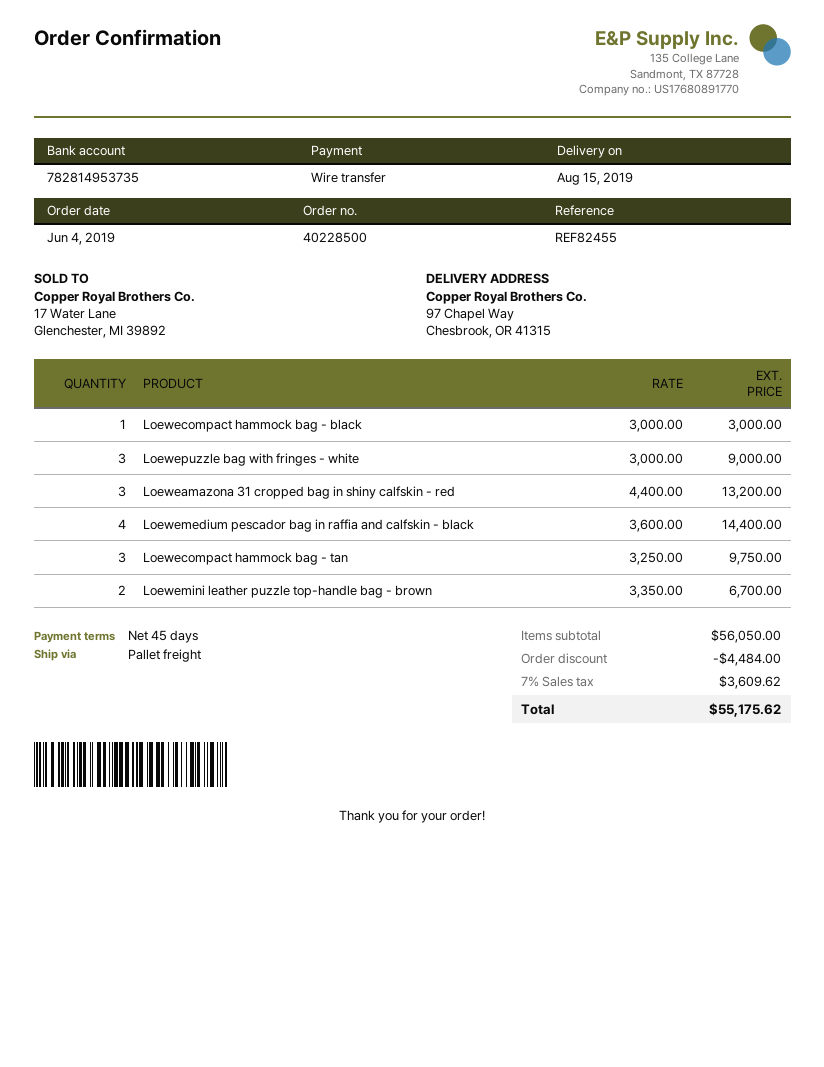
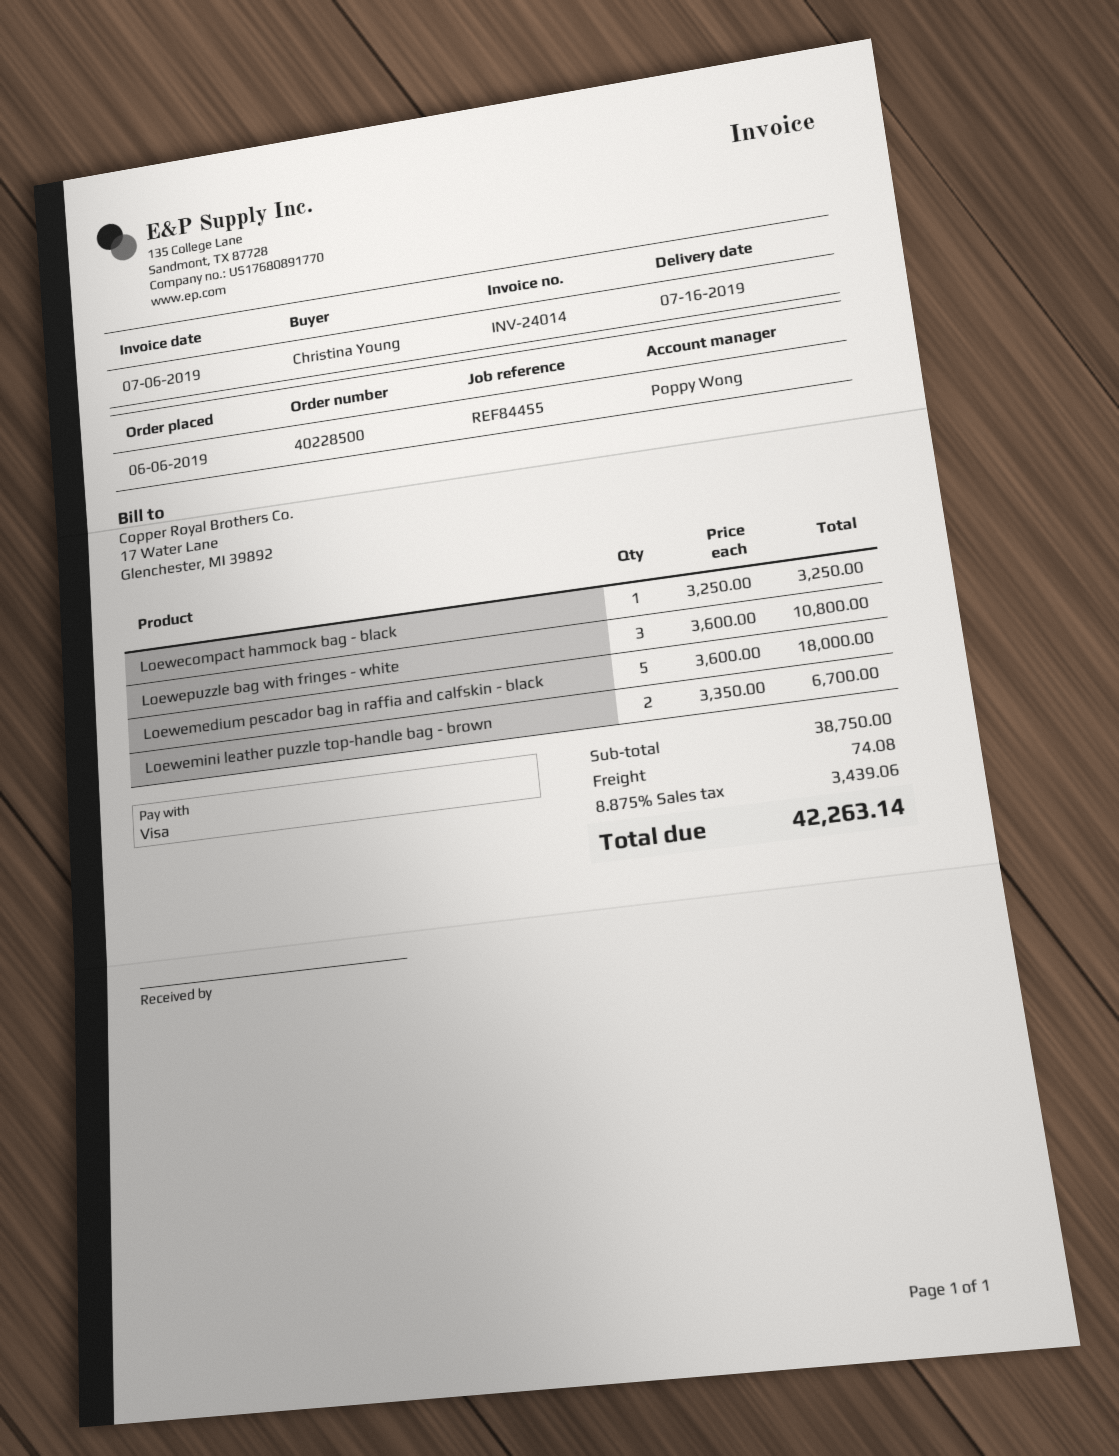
order date: 2019-06-04 -> 2019-06-06
delivery date: 2019-08-15 -> 2019-07-16
reference: REF82455 -> REF84455
payment method: bank transfer -> Visa
Loewecompact hammock bag - black: 1 x 3000.00 = 3000.00 -> 1 x 3250.00 = 3250.00
Loewepuzzle bag with fringes - white: 3 x 3000.00 = 9000.00 -> 3 x 3600.00 = 10800.00
Loeweamazona 31 cropped bag in shiny calfskin - red: 3 x 4400.00 = 13200.00 -> none
Loewemedium pescador bag in raffia and calfskin - black: 4 x 3600.00 = 14400.00 -> 5 x 3600.00 = 18000.00
Loewecompact hammock bag - tan: 3 x 3250.00 = 9750.00 -> none
subtotal: 56050.00 -> 38750.00
discount: 4484.00 -> none
shipping: none -> 74.08
tax: 7% = 3609.62 -> 8.875% = 3439.06
total: 55175.62 -> 42263.14

